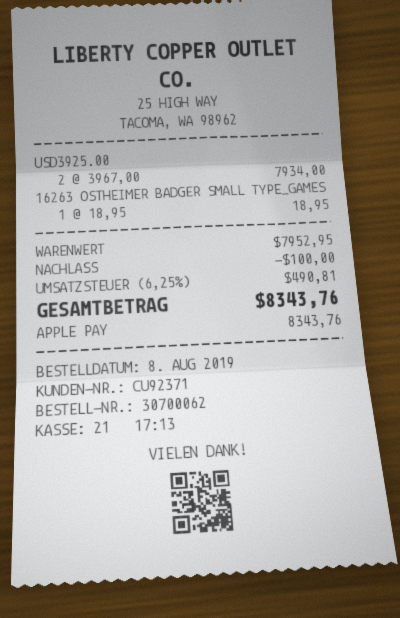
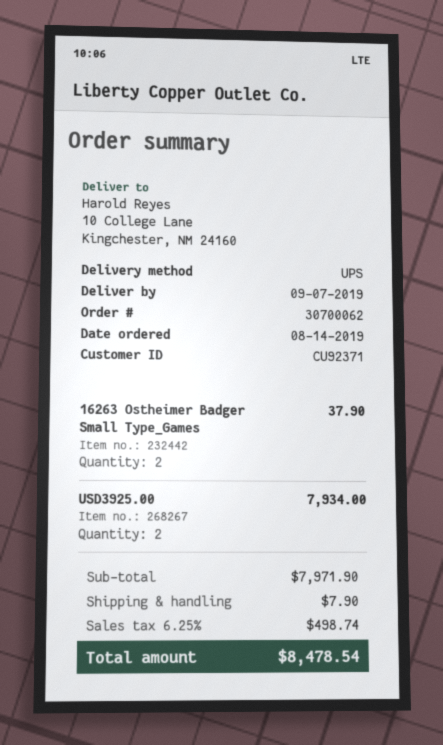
order date: 2019-08-08 -> 2019-08-14
16263 OSTHEIMER BADGER SMALL TYPE_GAMES: 1 for 18.95 -> 2 for 37.90
subtotal: 7952.95 -> 7971.90
discount: 100.00 -> none
shipping: none -> 7.90
tax: 6.25% = 490.81 -> 6.25% = 498.74
total: 8343.76 -> 8478.54

